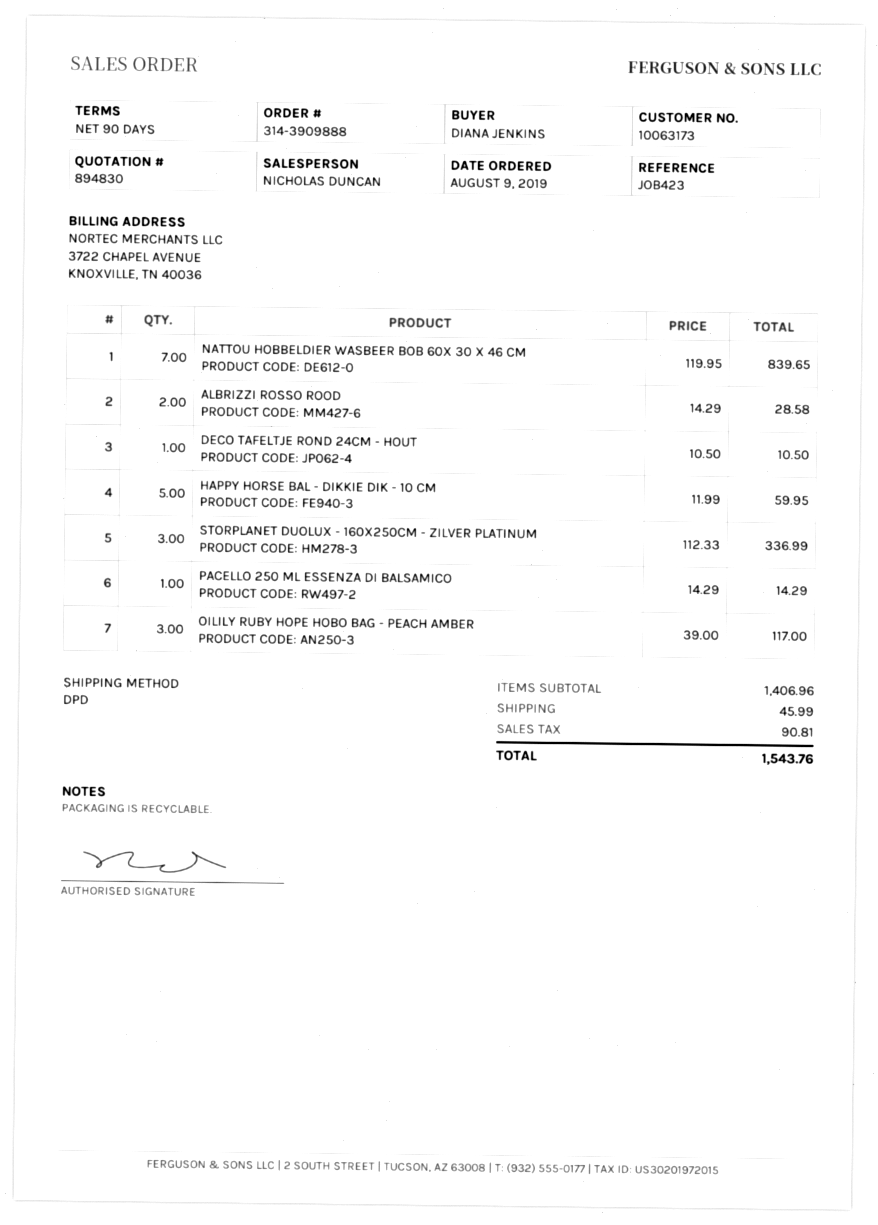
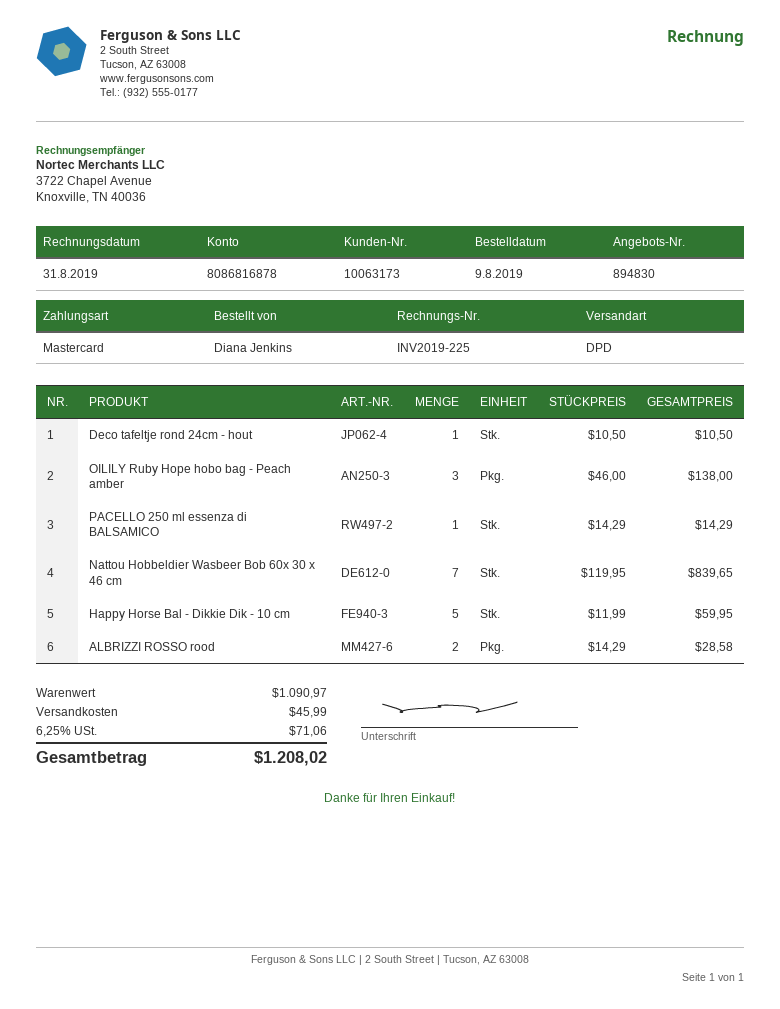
STORPLANET DUOLUX - 160X250CM - ZILVER PLATINUM: 3 x 112.33 = 336.99 -> none
OILILY RUBY HOPE HOBO BAG - PEACH AMBER: 3 x 39.00 = 117.00 -> 3 x 46.00 = 138.00
subtotal: 1406.96 -> 1090.97
tax: 90.81 -> 71.06
total: 1543.76 -> 1208.02

